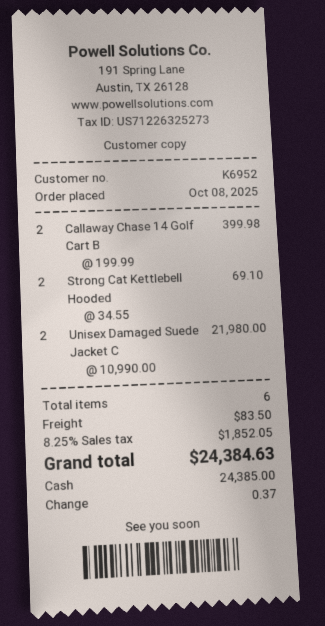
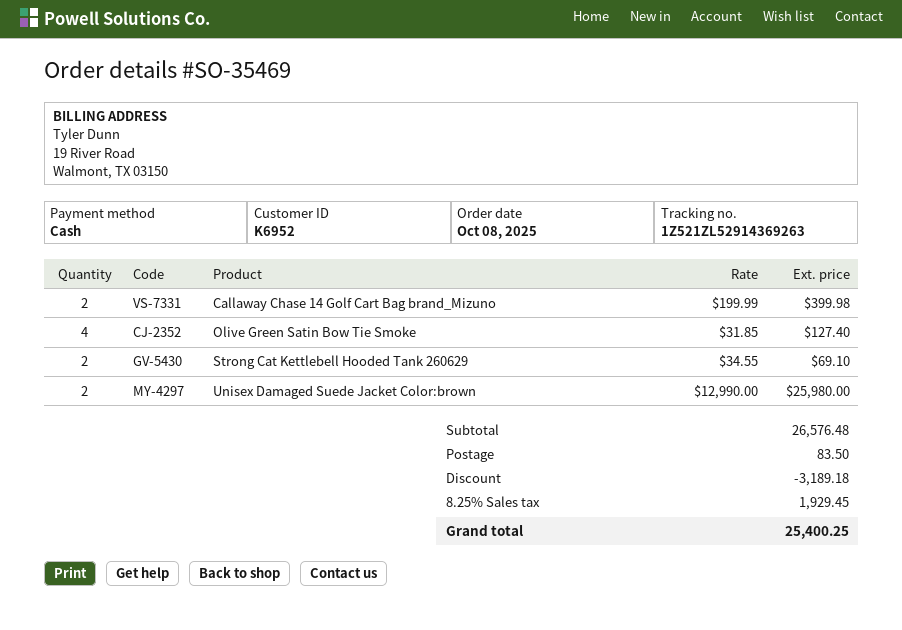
Unisex Damaged Suede Jacket C: 2 x 10990.00 = 21980.00 -> 2 x 12990.00 = 25980.00
Olive Green Satin Bow Tie Smoke: none -> 4 x 31.85 = 127.40
discount: none -> 3189.18
tax: 8.25% = 1852.05 -> 8.25% = 1929.45
total: 24384.63 -> 25400.25

